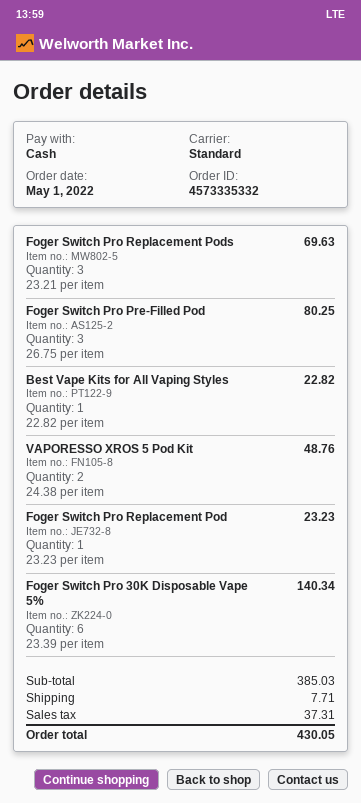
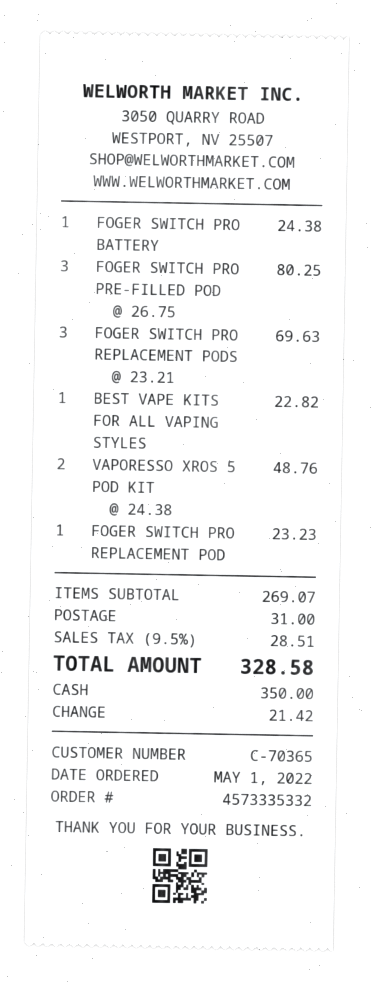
Foger Switch Pro 30K Disposable Vape 5%: 6 x 23.39 = 140.34 -> none
FOGER SWITCH PRO BATTERY: none -> 1 x 24.38 = 24.38
subtotal: 385.03 -> 269.07
shipping: 7.71 -> 31.00
tax: 37.31 -> 28.51
total: 430.05 -> 328.58

